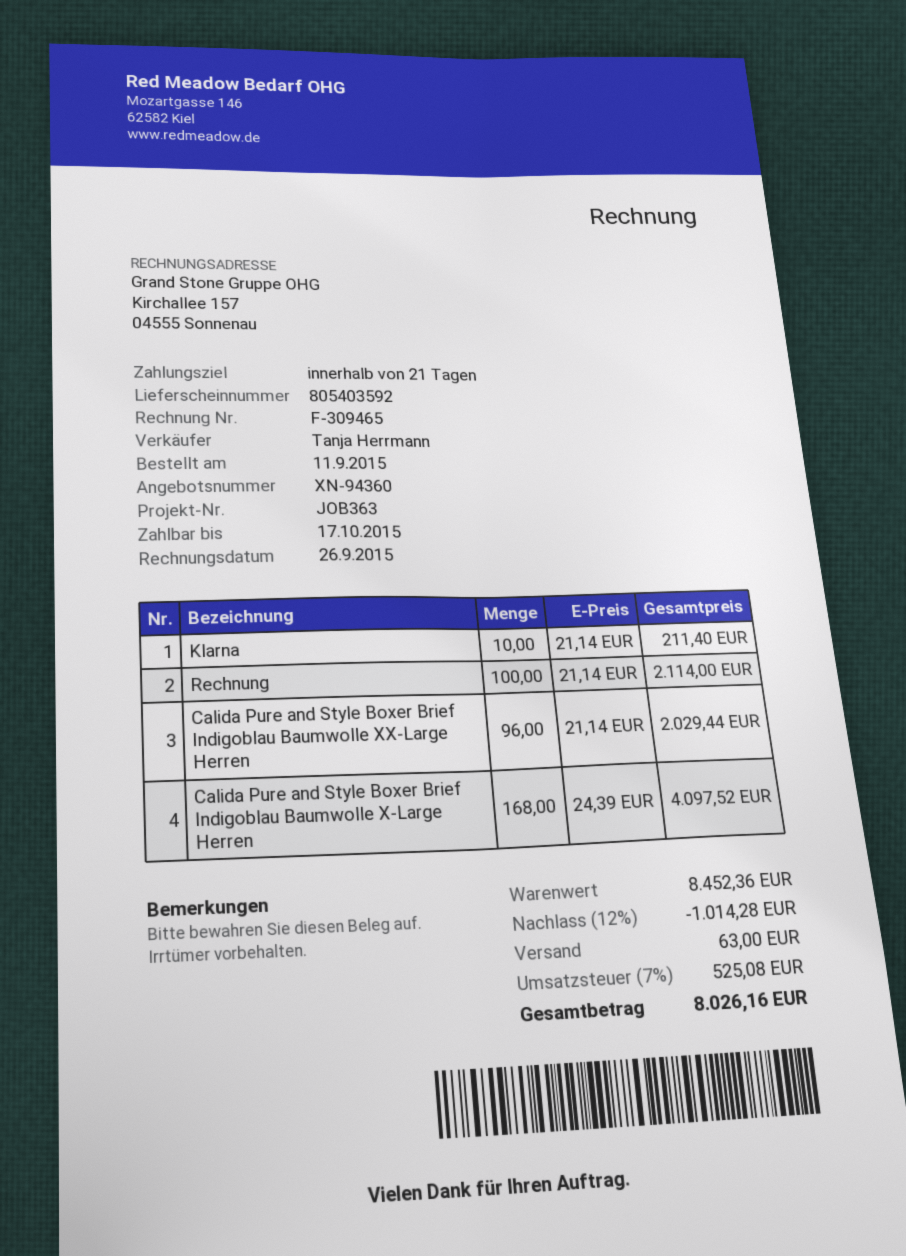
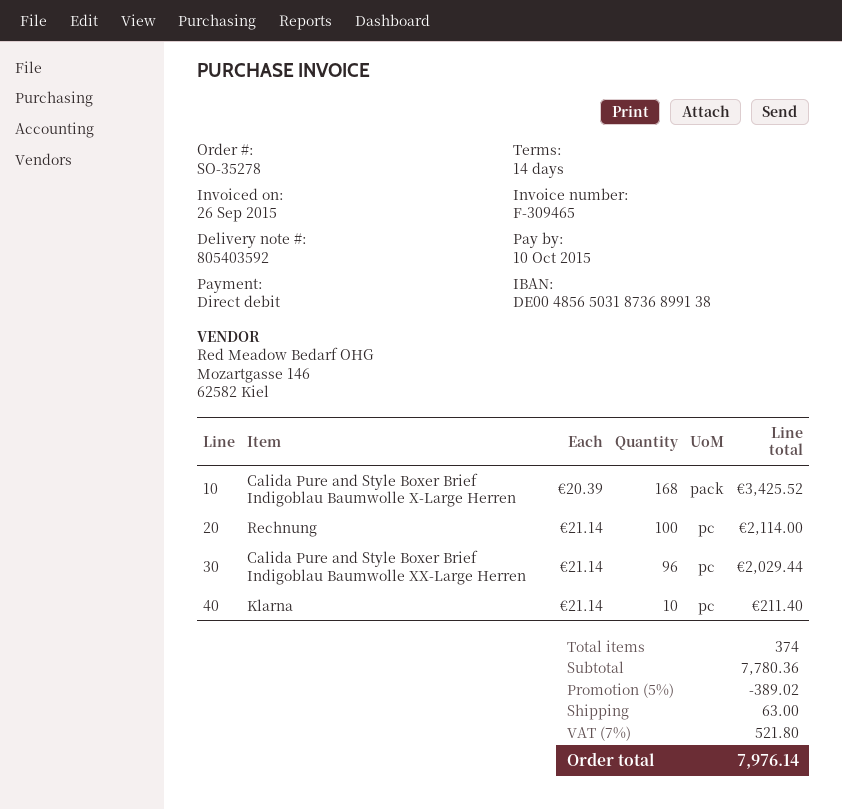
payment terms: 21 days -> 14 days
due date: 2015-10-17 -> 2015-10-10
Calida Pure and Style Boxer Brief Indigoblau Baumwolle X-Large Herren: 168 x 24.39 = 4097.52 -> 168 x 20.39 = 3425.52
subtotal: 8452.36 -> 7780.36
discount: 12% = 1014.28 -> 5% = 389.02
tax: 7% = 525.08 -> 7% = 521.80
total: 8026.16 -> 7976.14

